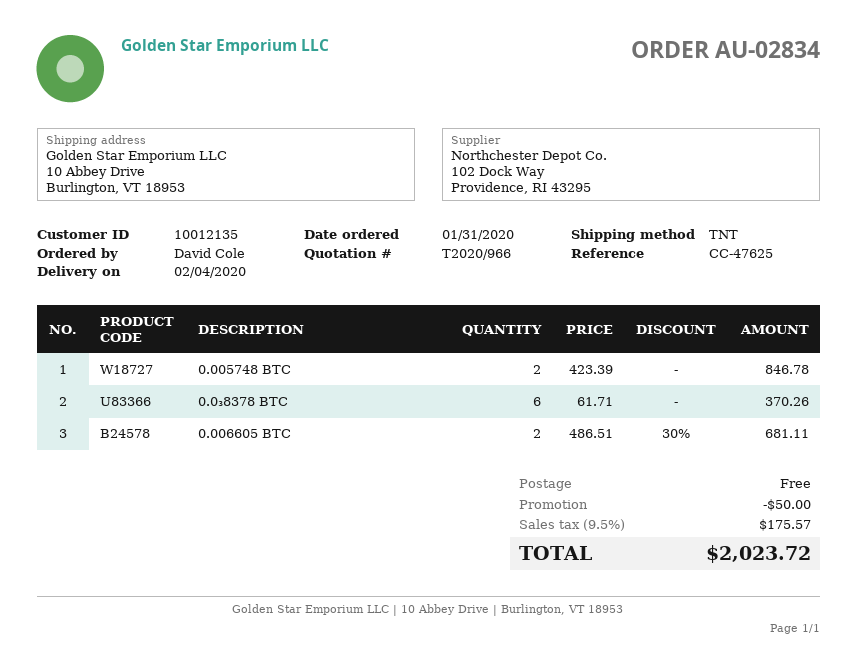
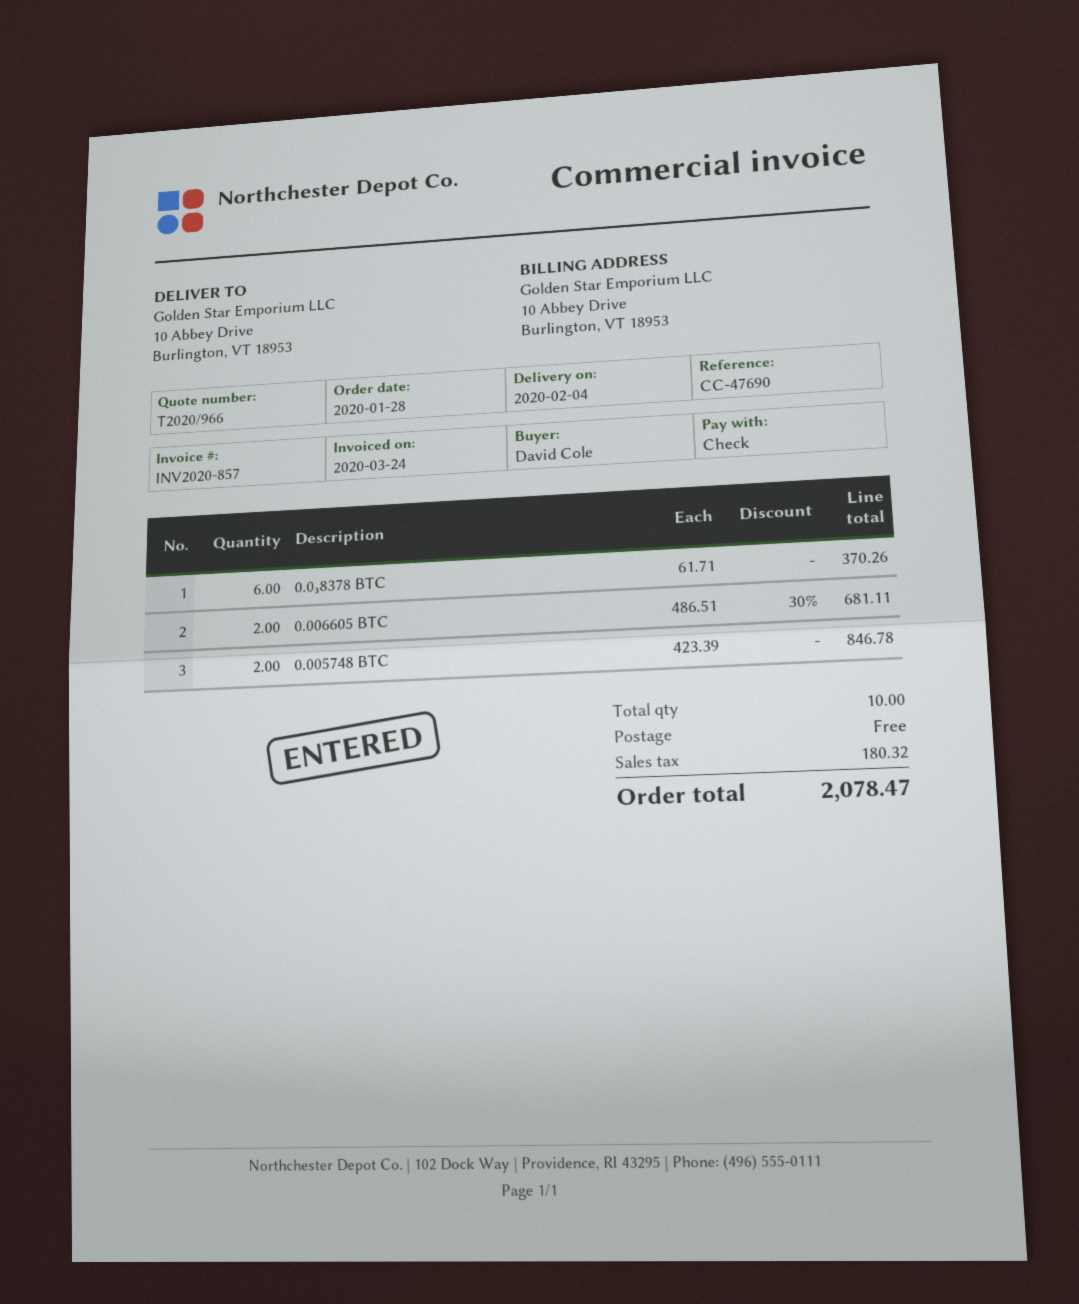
order date: 2020-01-31 -> 2020-01-28
reference: CC-47625 -> CC-47690
discount: 50.00 -> none
tax: 175.57 -> 180.32
total: 2023.72 -> 2078.47

